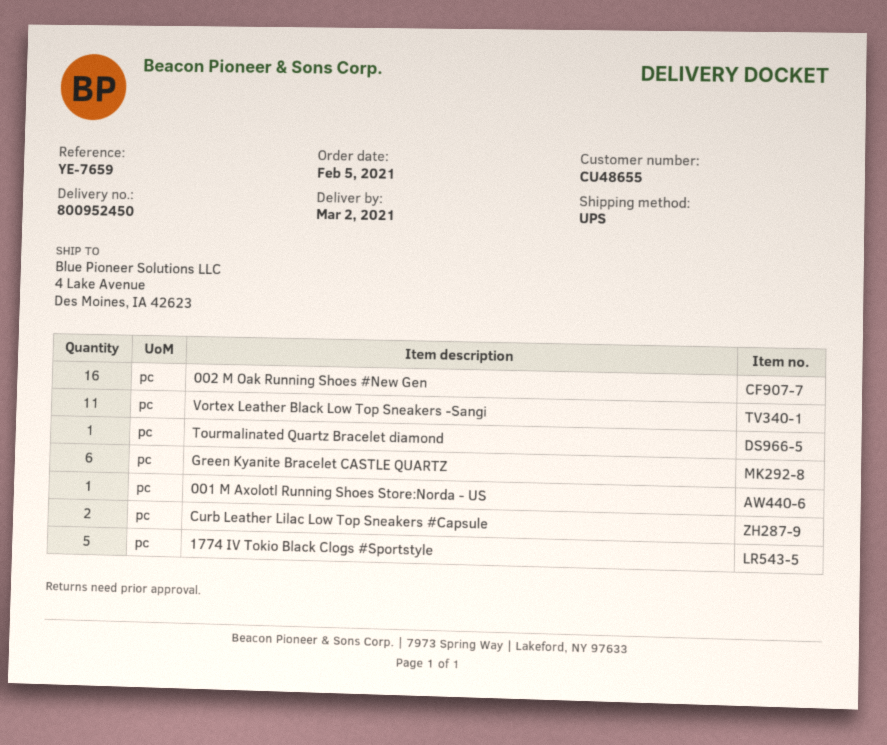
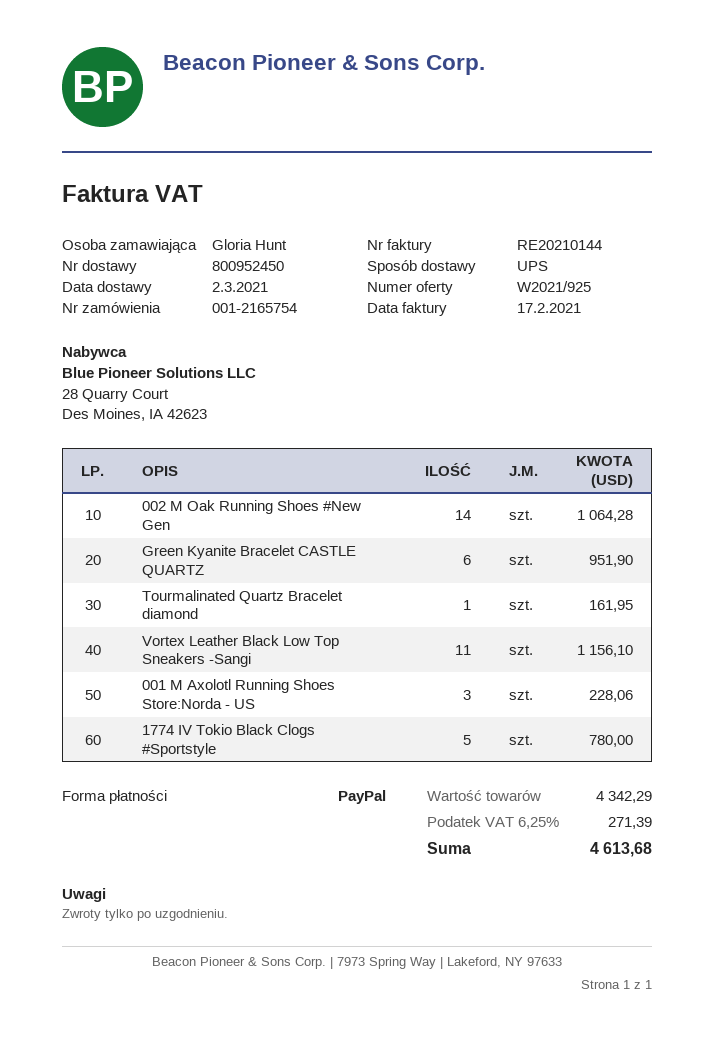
002 M Oak Running Shoes #New Gen: 16 -> 14
001 M Axolotl Running Shoes Store:Norda - US: 1 -> 3
Curb Leather Lilac Low Top Sneakers #Capsule: 2 -> none

